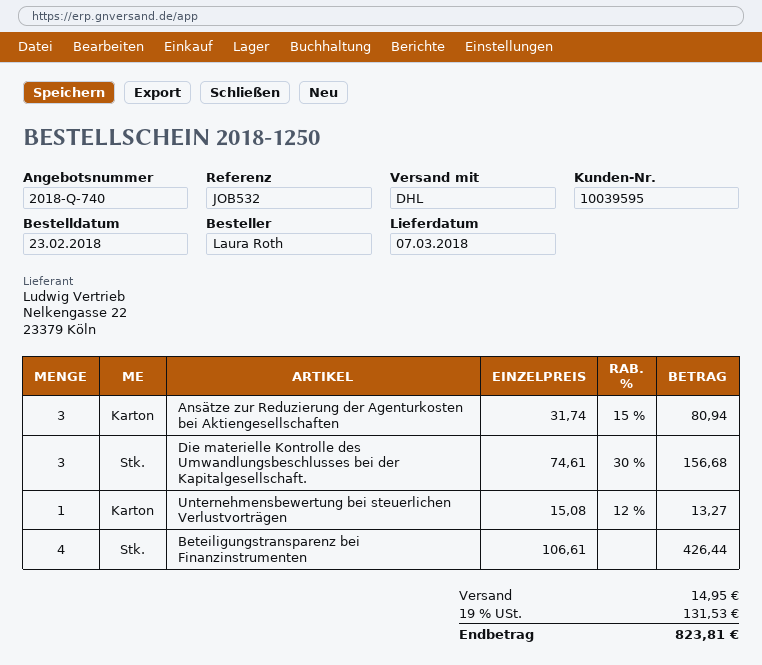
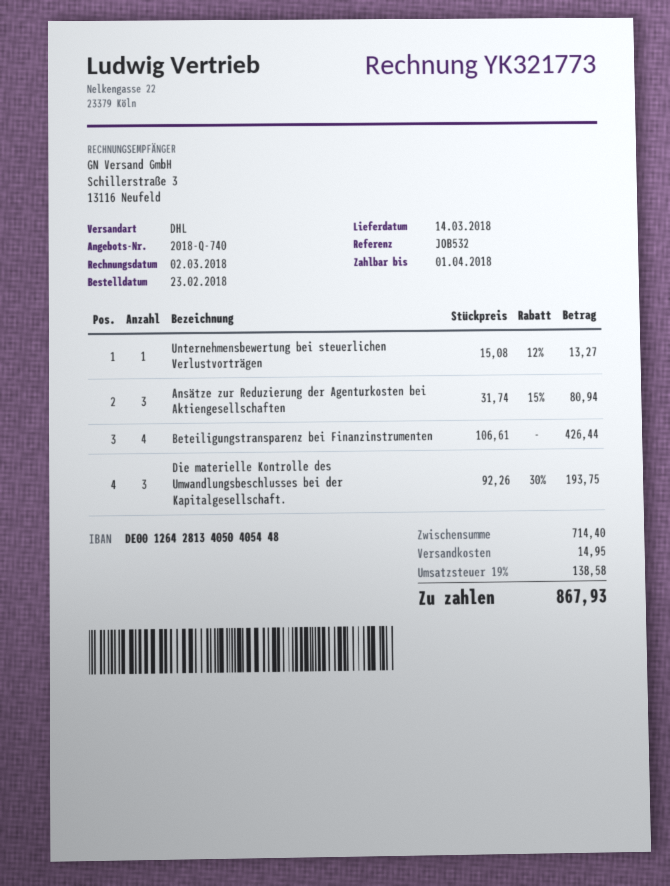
delivery date: 2018-03-07 -> 2018-03-14
Die materielle Kontrolle des Umwandlungsbeschlusses bei der Kapitalgesellschaft.: 3 x 74.61 - 30% = 156.68 -> 3 x 92.26 - 30% = 193.75
tax: 19% = 131.53 -> 19% = 138.58
total: 823.81 -> 867.93

